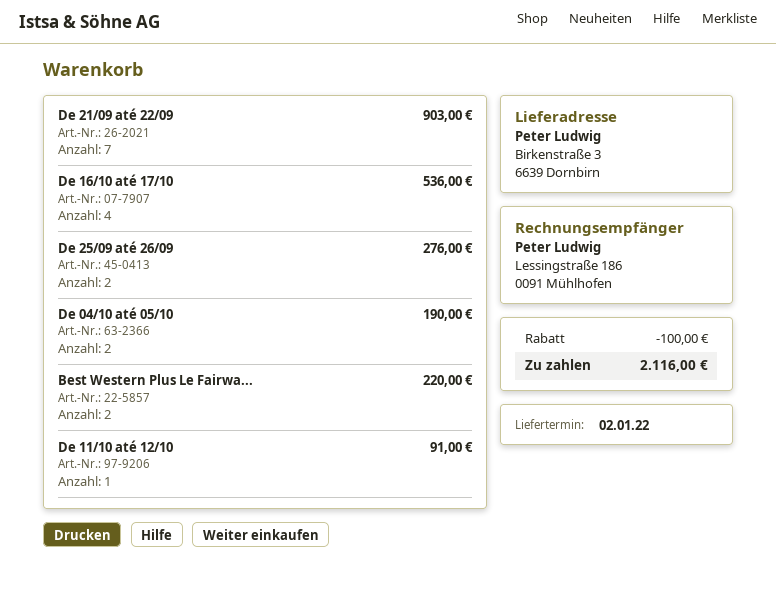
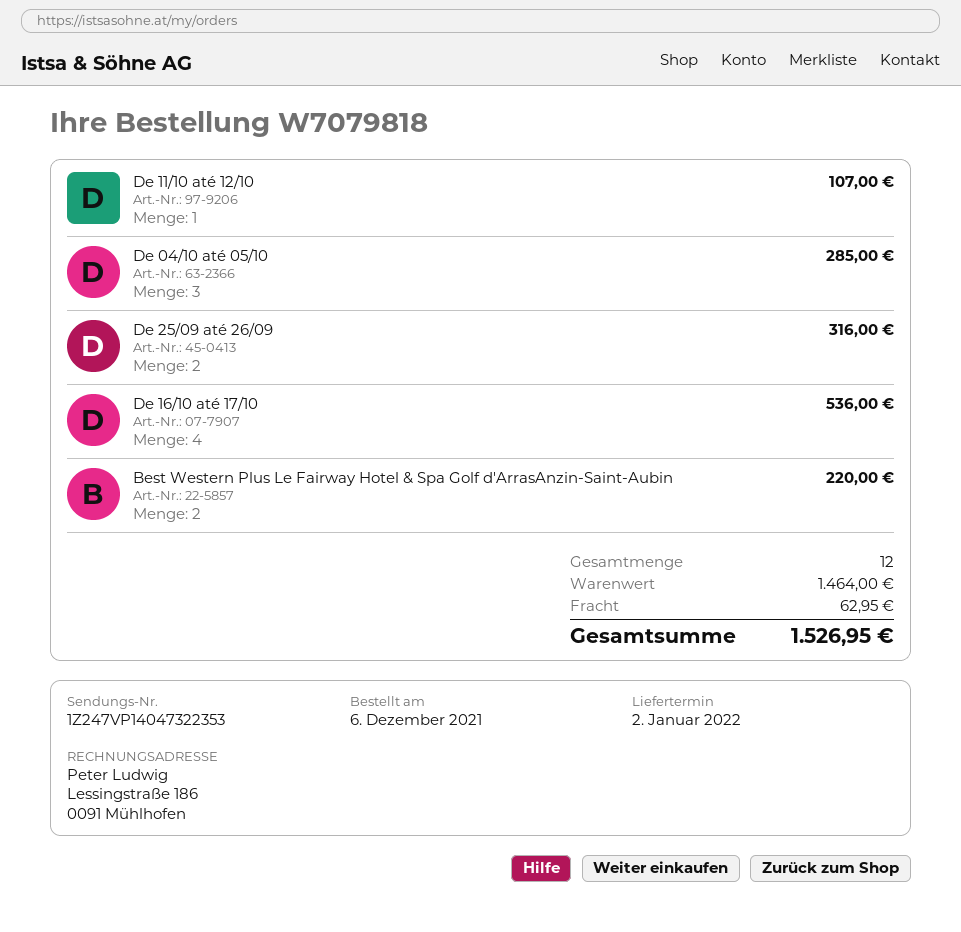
De 21/09 até 22/09: 7 for 903.00 -> none
De 25/09 até 26/09: 2 for 276.00 -> 2 for 316.00
De 04/10 até 05/10: 2 for 190.00 -> 3 for 285.00
De 11/10 até 12/10: 1 for 91.00 -> 1 for 107.00
discount: 100.00 -> none
shipping: none -> 62.95
total: 2116.00 -> 1526.95

